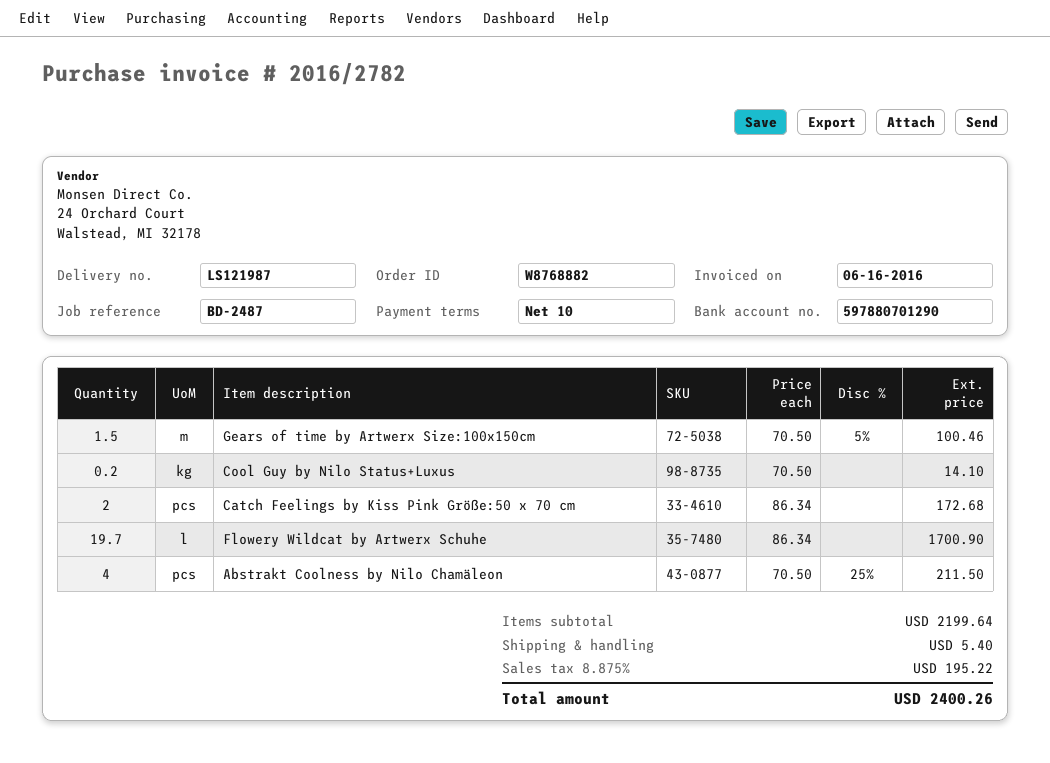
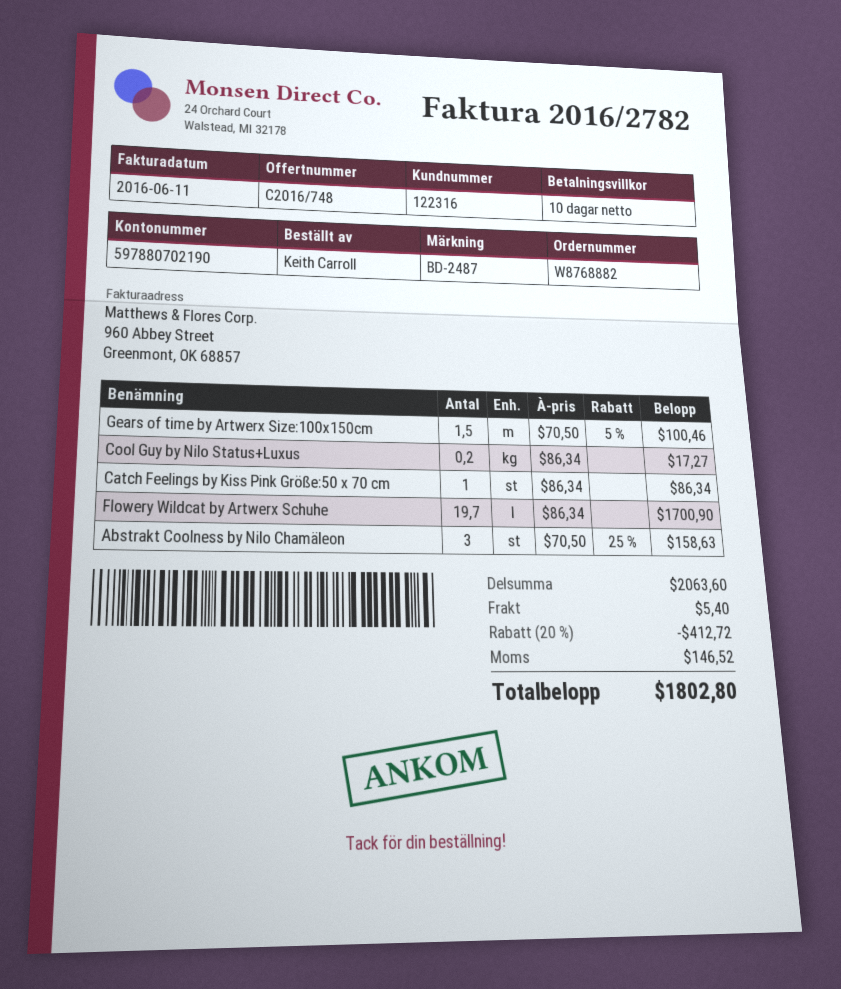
invoice date: 2016-06-16 -> 2016-06-11
bank account: 597880701290 -> 597880702190
Cool Guy by Nilo Status+Luxus: 0.2 x 70.50 = 14.10 -> 0.2 x 86.34 = 17.27
Catch Feelings by Kiss Pink Größe:50 x 70 cm: 2 x 86.34 = 172.68 -> 1 x 86.34 = 86.34
Abstrakt Coolness by Nilo Chamäleon: 4 x 70.50 - 25% = 211.50 -> 3 x 70.50 - 25% = 158.63
subtotal: 2199.64 -> 2063.60
discount: none -> 20% = 412.72
tax: 195.22 -> 146.52
total: 2400.26 -> 1802.80

